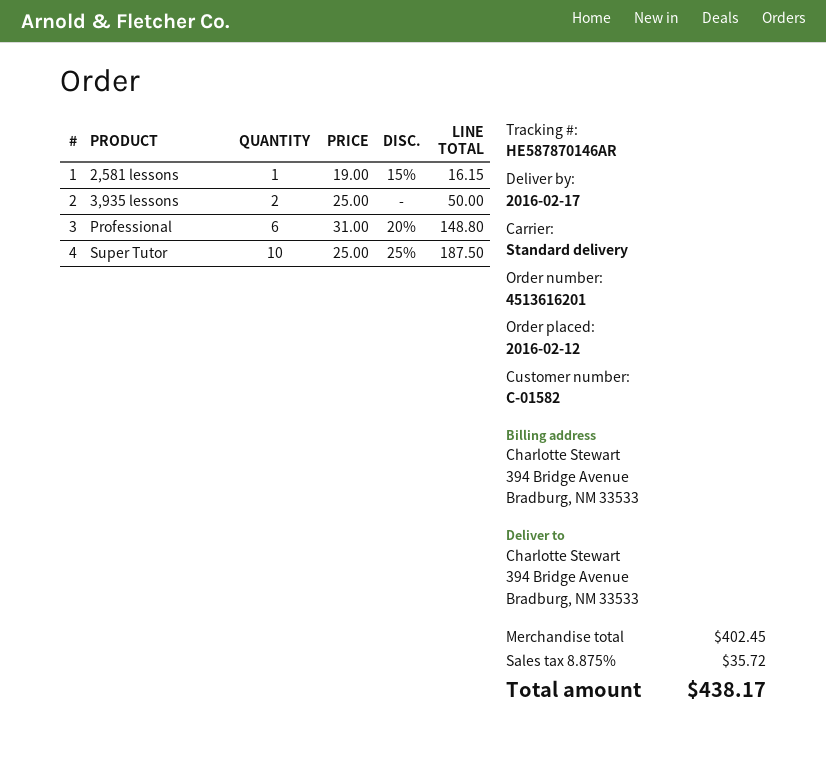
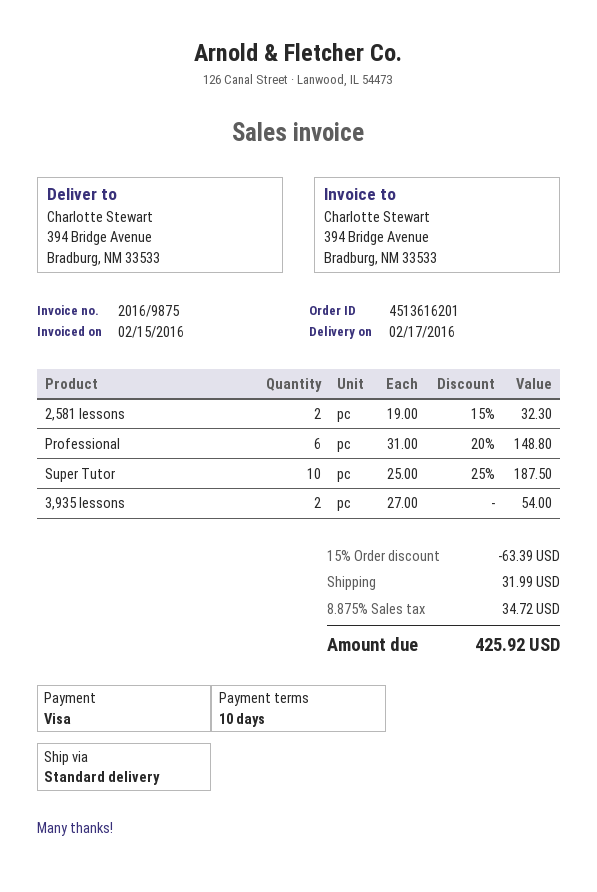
2,581 lessons: 1 x 19.00 - 15% = 16.15 -> 2 x 19.00 - 15% = 32.30
3,935 lessons: 2 x 25.00 = 50.00 -> 2 x 27.00 = 54.00
discount: none -> 15% = 63.39
shipping: none -> 31.99
tax: 8.875% = 35.72 -> 8.875% = 34.72
total: 438.17 -> 425.92

